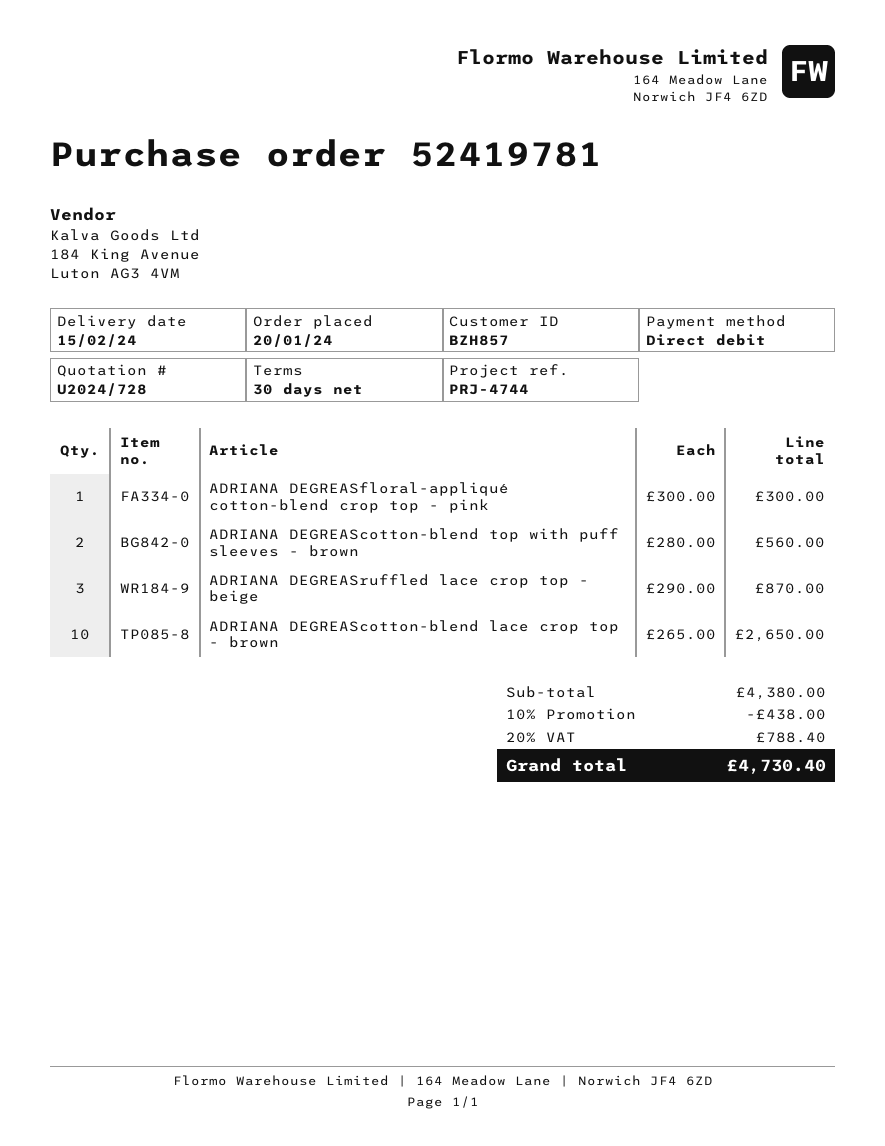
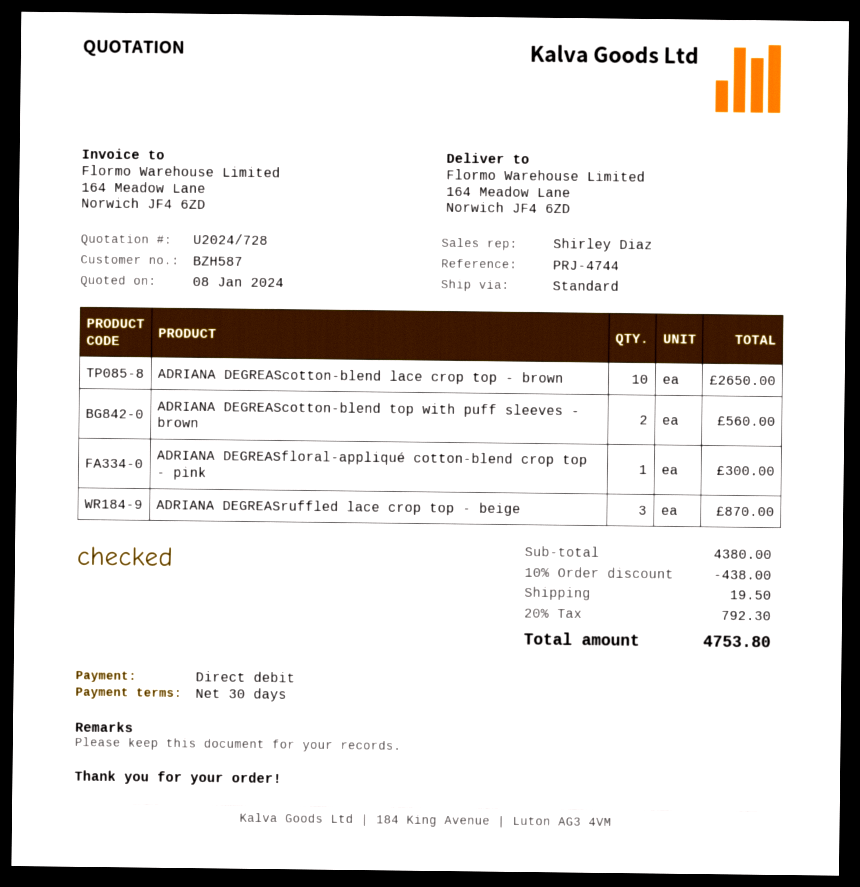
customer number: BZH857 -> BZH587
shipping: none -> 19.50
tax: 20% = 788.40 -> 20% = 792.30
total: 4730.40 -> 4753.80

